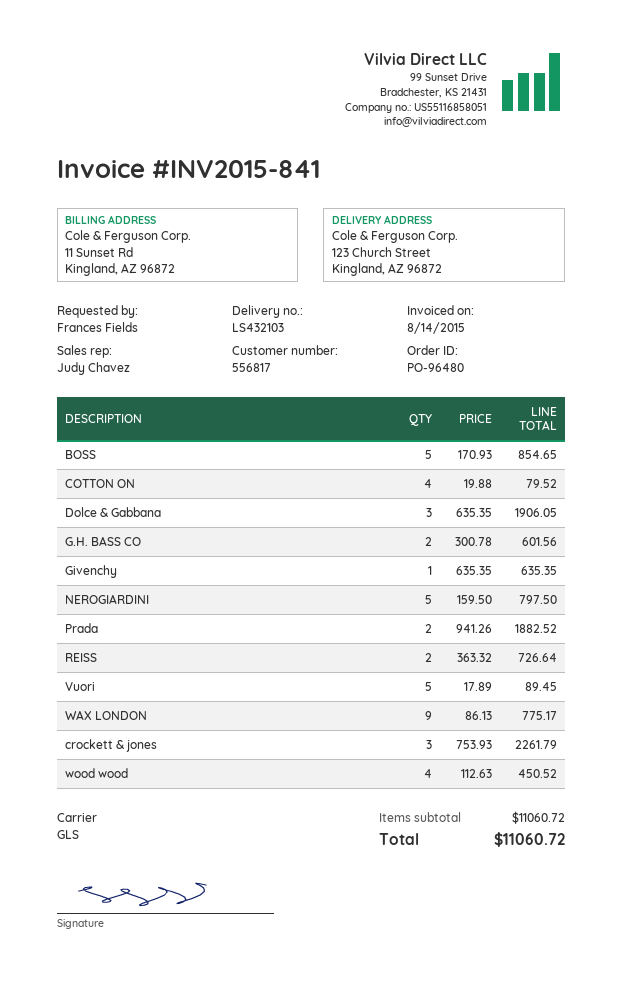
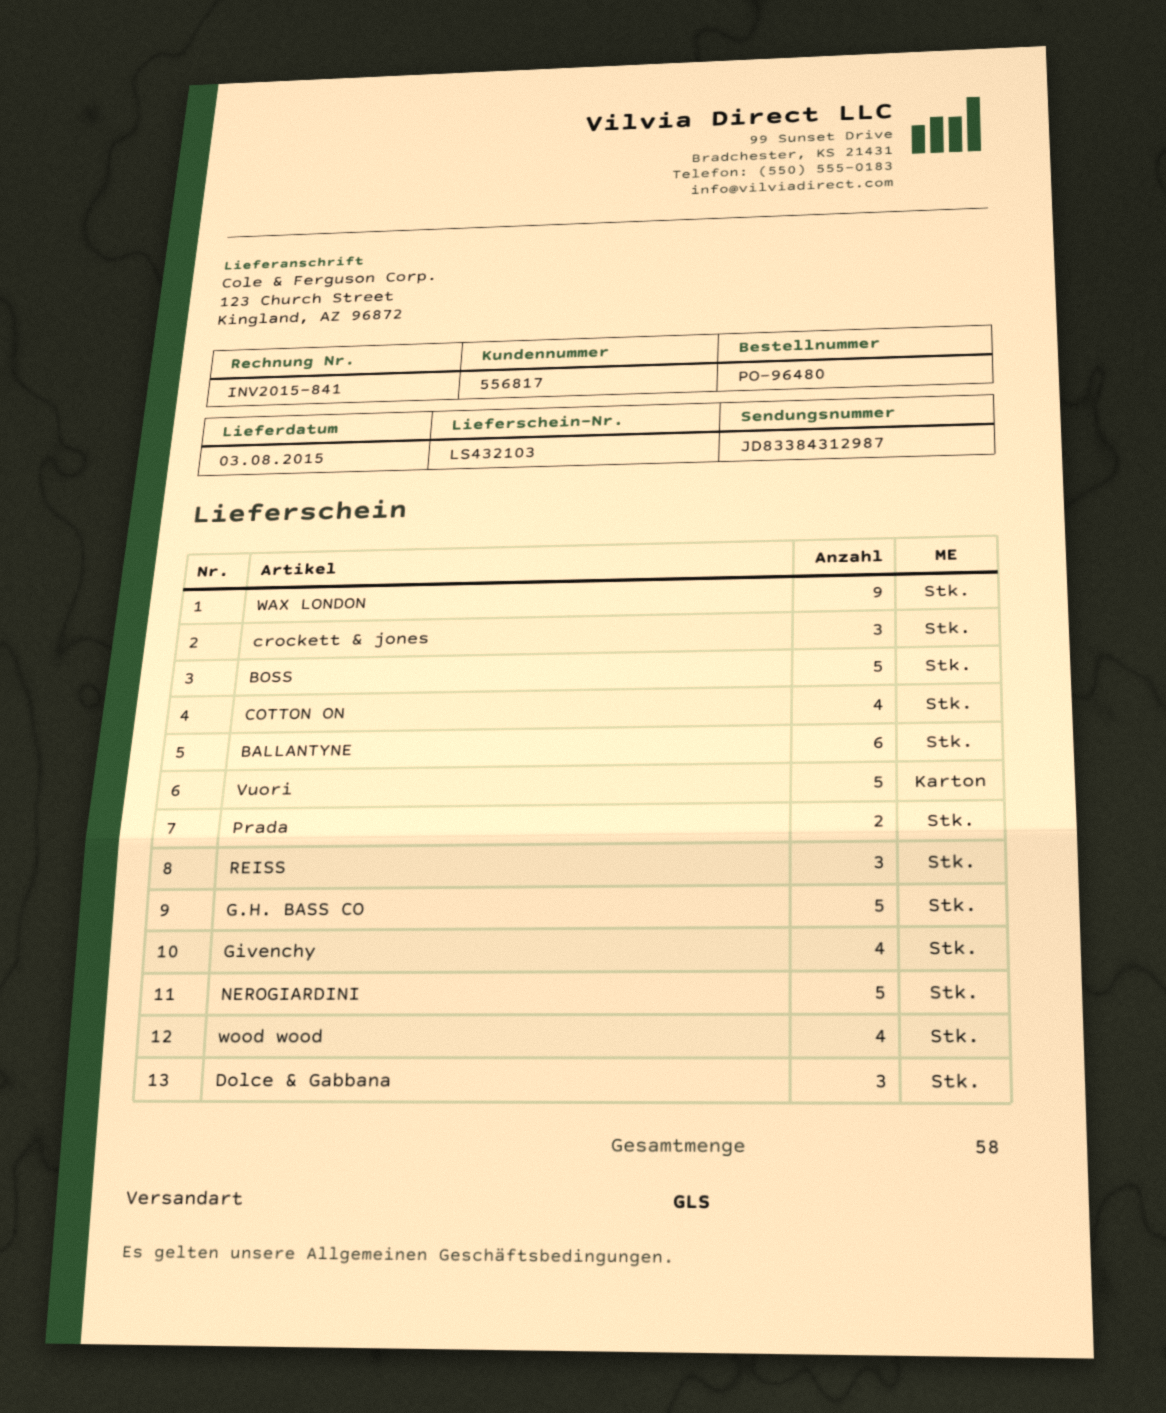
G.H. BASS CO: 2 -> 5
Givenchy: 1 -> 4
REISS: 2 -> 3
BALLANTYNE: none -> 6

